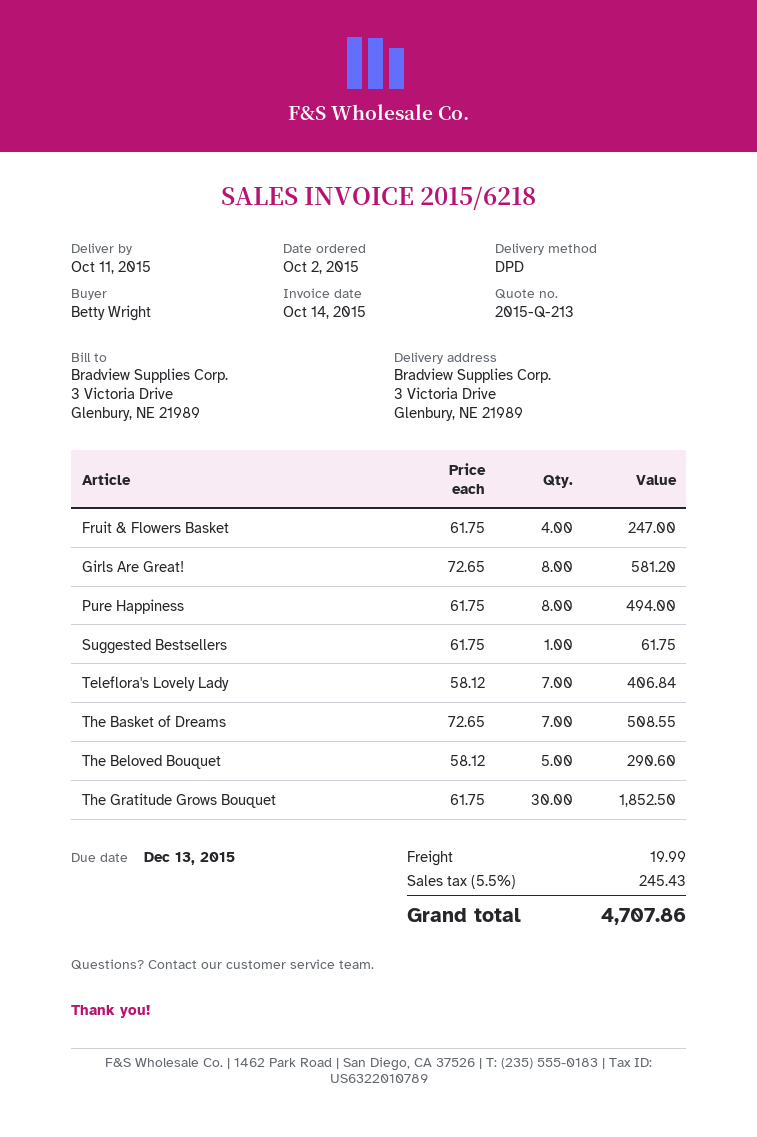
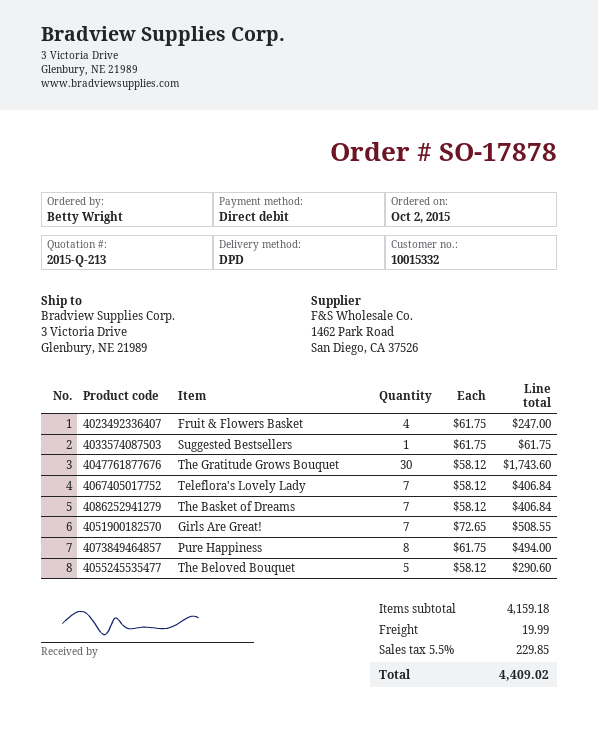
Girls Are Great!: 8 x 72.65 = 581.20 -> 7 x 72.65 = 508.55
The Basket of Dreams: 7 x 72.65 = 508.55 -> 7 x 58.12 = 406.84
The Gratitude Grows Bouquet: 30 x 61.75 = 1852.50 -> 30 x 58.12 = 1743.60
tax: 5.5% = 245.43 -> 5.5% = 229.85
total: 4707.86 -> 4409.02

